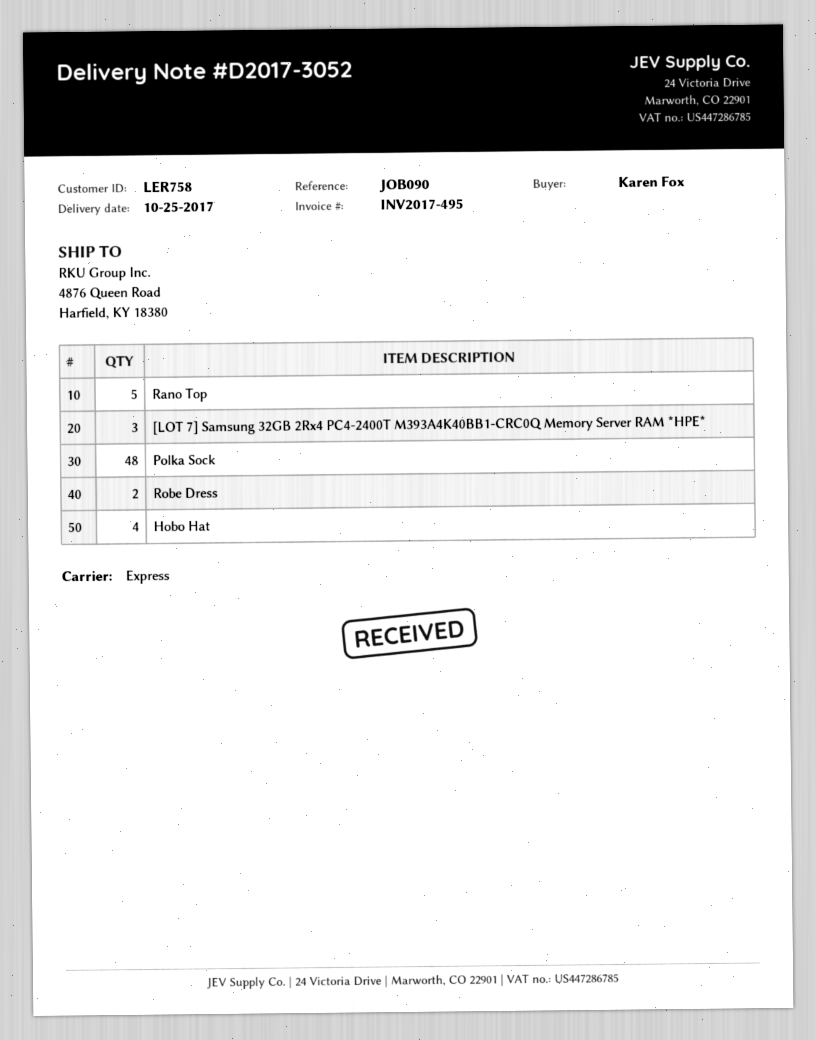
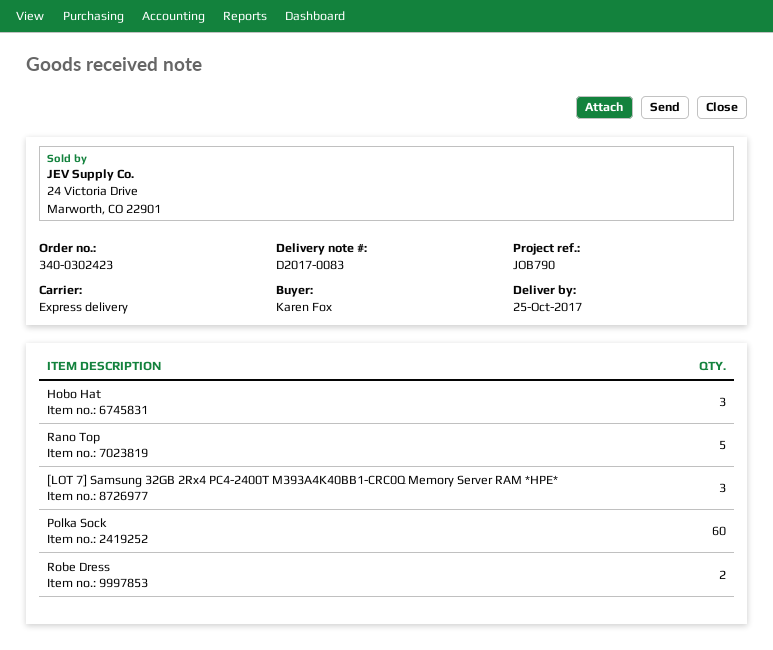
delivery note number: D2017-3052 -> D2017-0083
reference: JOB090 -> JOB790
Polka Sock: 48 -> 60
Hobo Hat: 4 -> 3

